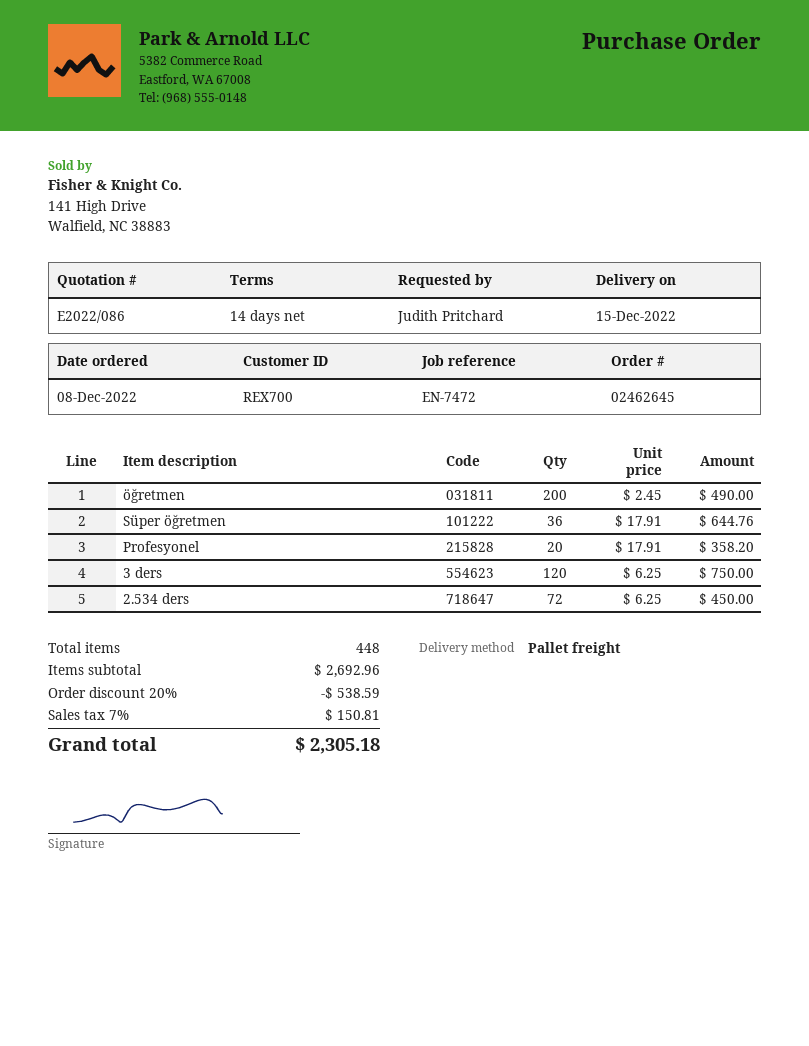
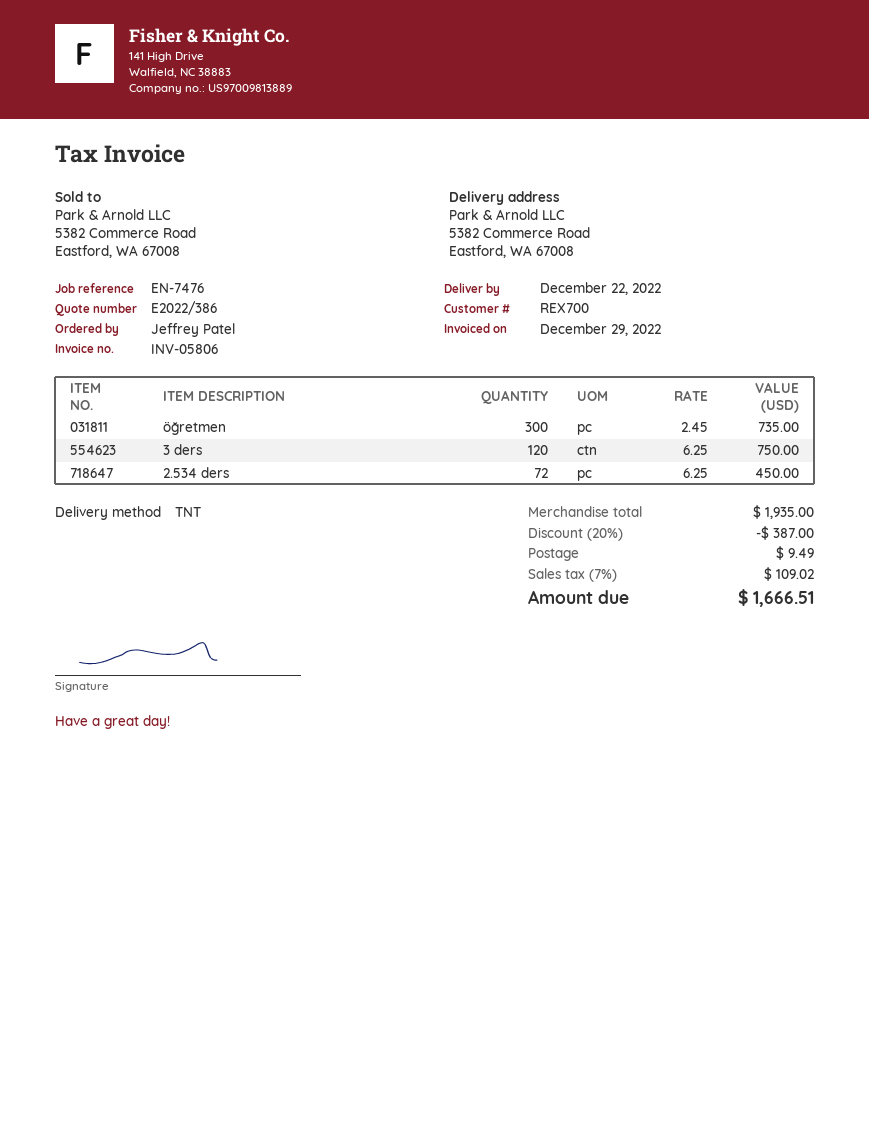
quote number: E2022/086 -> E2022/386
delivery date: 2022-12-15 -> 2022-12-22
reference: EN-7472 -> EN-7476
ordered by: Judith Pritchard -> Jeffrey Patel
shipping method: pallet freight -> TNT
öğretmen: 200 x 2.45 = 490.00 -> 300 x 2.45 = 735.00
Süper öğretmen: 36 x 17.91 = 644.76 -> none
Profesyonel: 20 x 17.91 = 358.20 -> none
subtotal: 2692.96 -> 1935.00
discount: 20% = 538.59 -> 20% = 387.00
shipping: none -> 9.49
tax: 7% = 150.81 -> 7% = 109.02
total: 2305.18 -> 1666.51

